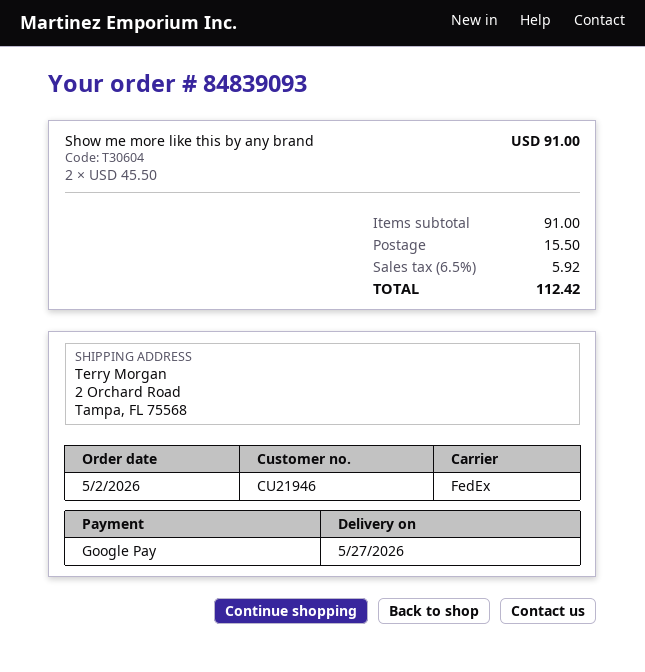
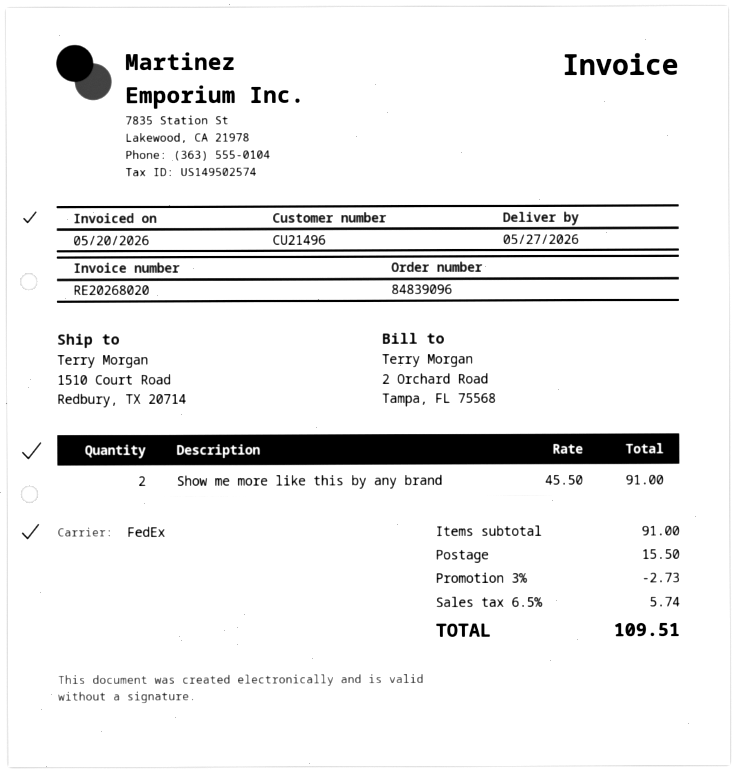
order number: 84839093 -> 84839096
customer number: CU21946 -> CU21496
ship to: 2 Orchard Road, Tampa, FL 75568 -> 1510 Court Road, Redbury, TX 20714
discount: none -> 3% = 2.73
tax: 6.5% = 5.92 -> 6.5% = 5.74
total: 112.42 -> 109.51

